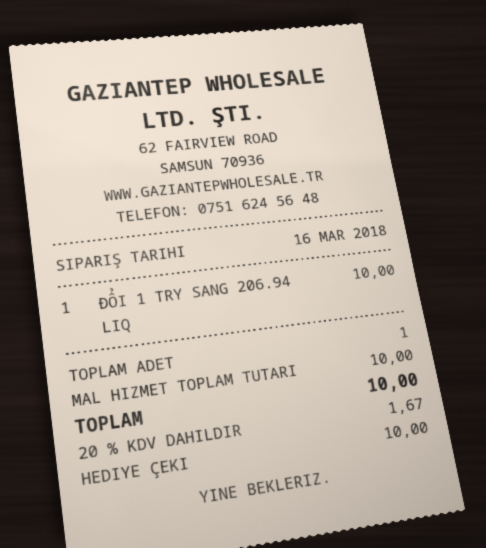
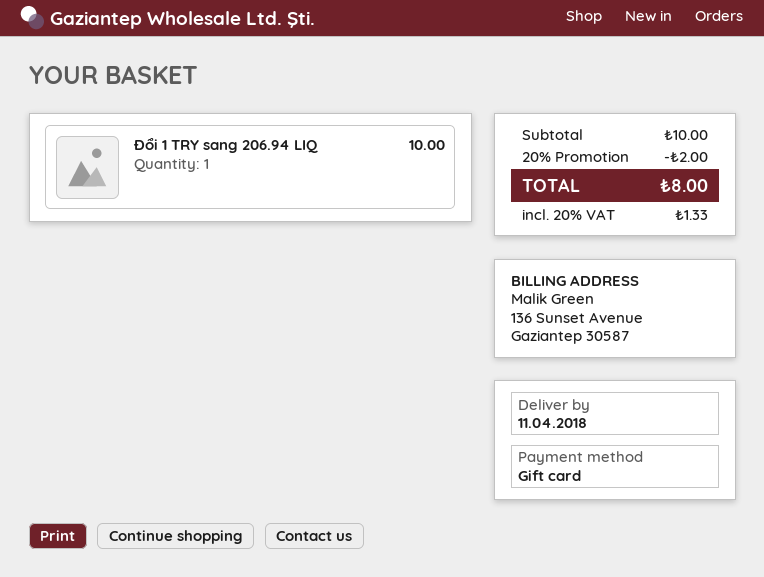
discount: none -> 20% = 2.00
tax: 20% = 1.67 -> 20% = 1.33
total: 10.00 -> 8.00

